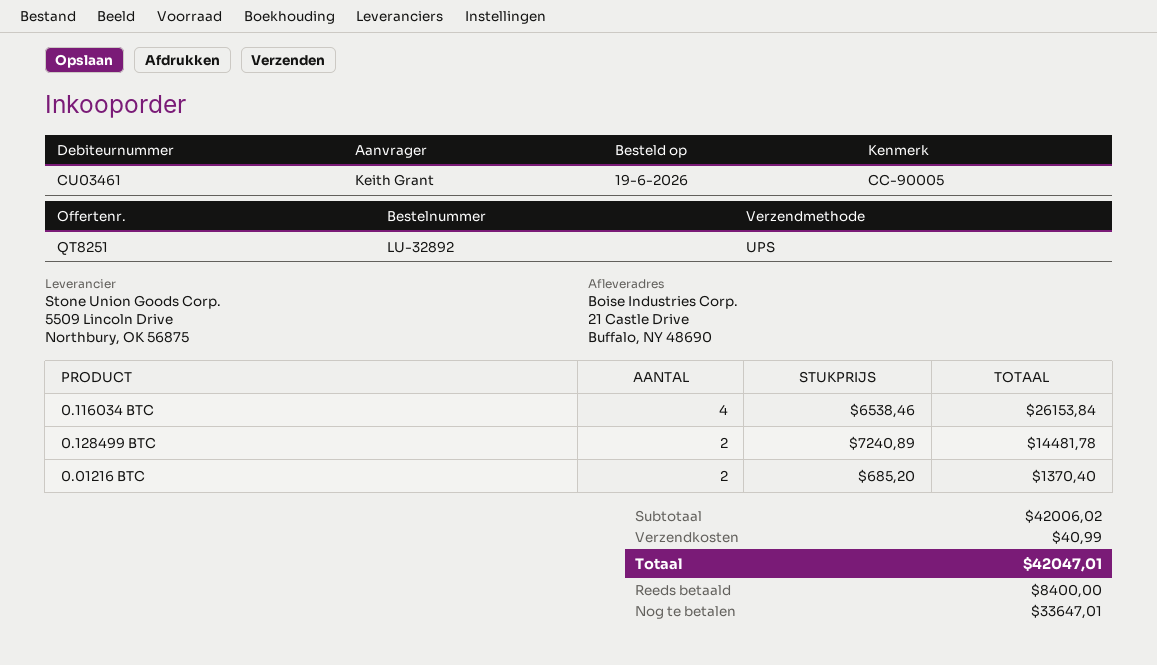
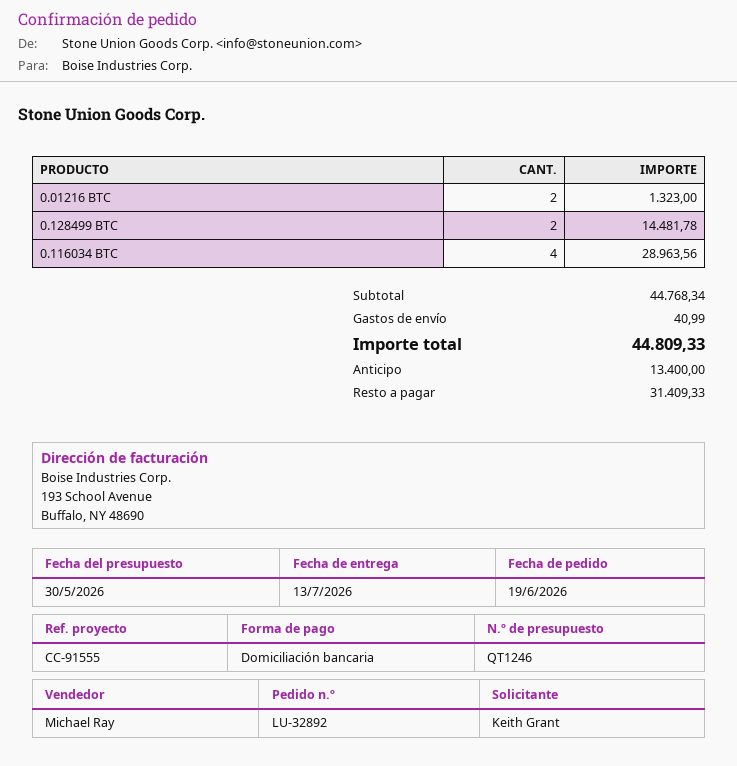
quote number: QT8251 -> QT1246
reference: CC-90005 -> CC-91555
0.116034 BTC: 4 for 26153.84 -> 4 for 28963.56
0.01216 BTC: 2 for 1370.40 -> 2 for 1323.00
subtotal: 42006.02 -> 44768.34
total: 42047.01 -> 44809.33
deposit: 8400.00 -> 13400.00
balance: 33647.01 -> 31409.33

